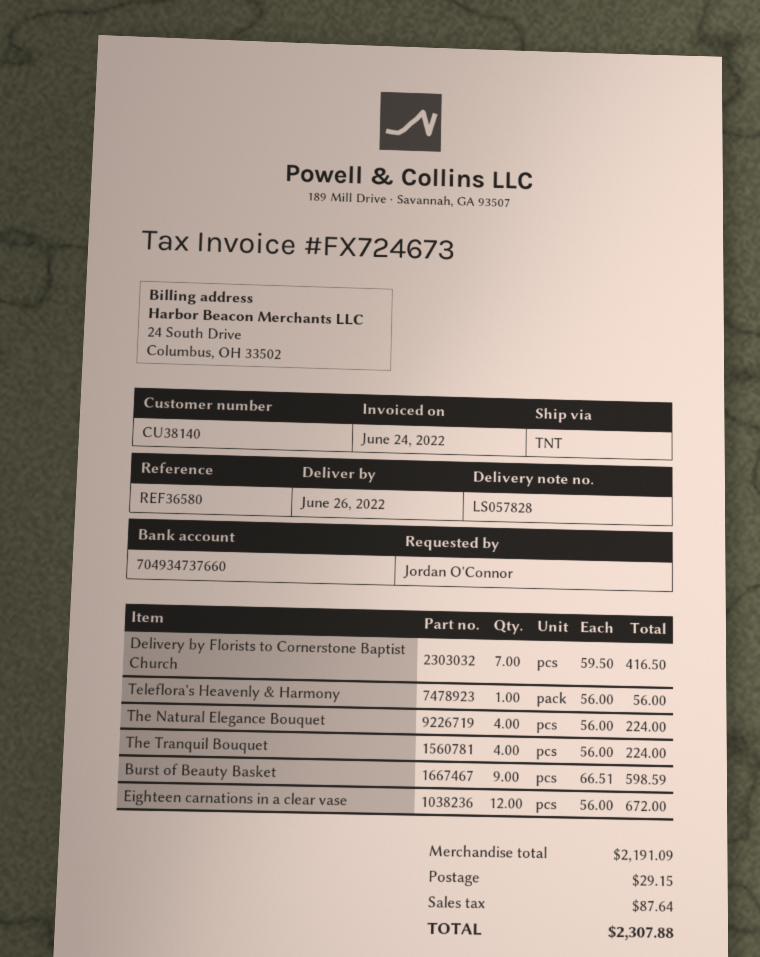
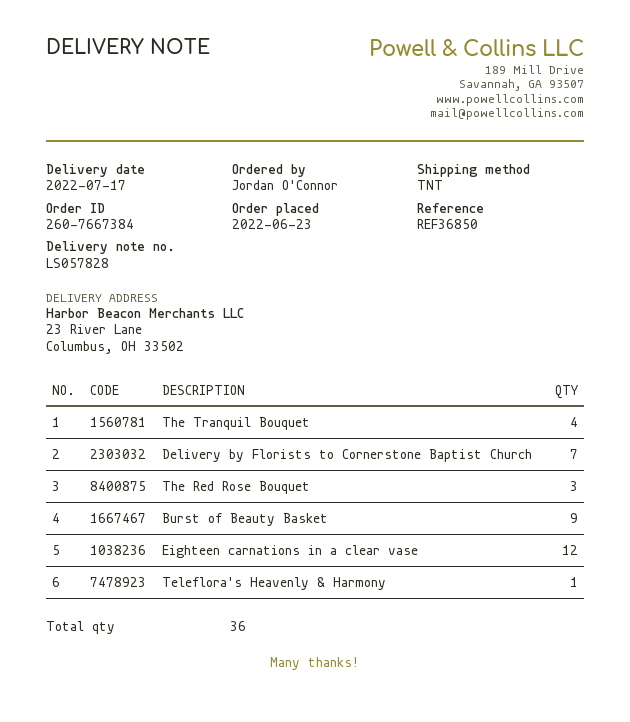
delivery date: 2022-06-26 -> 2022-07-17
reference: REF36580 -> REF36850
The Natural Elegance Bouquet: 4 -> none
The Red Rose Bouquet: none -> 3

